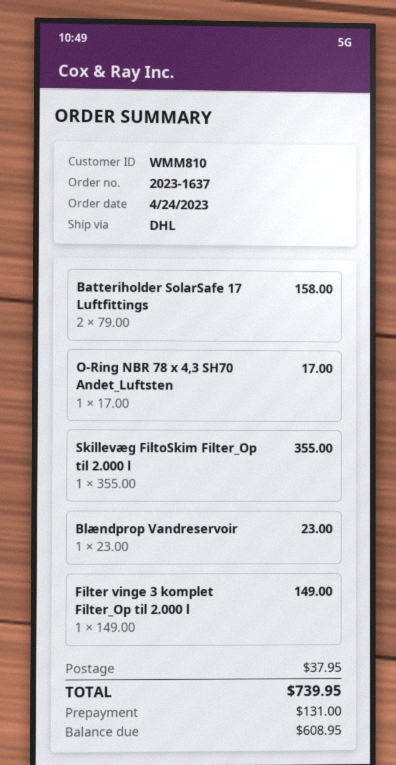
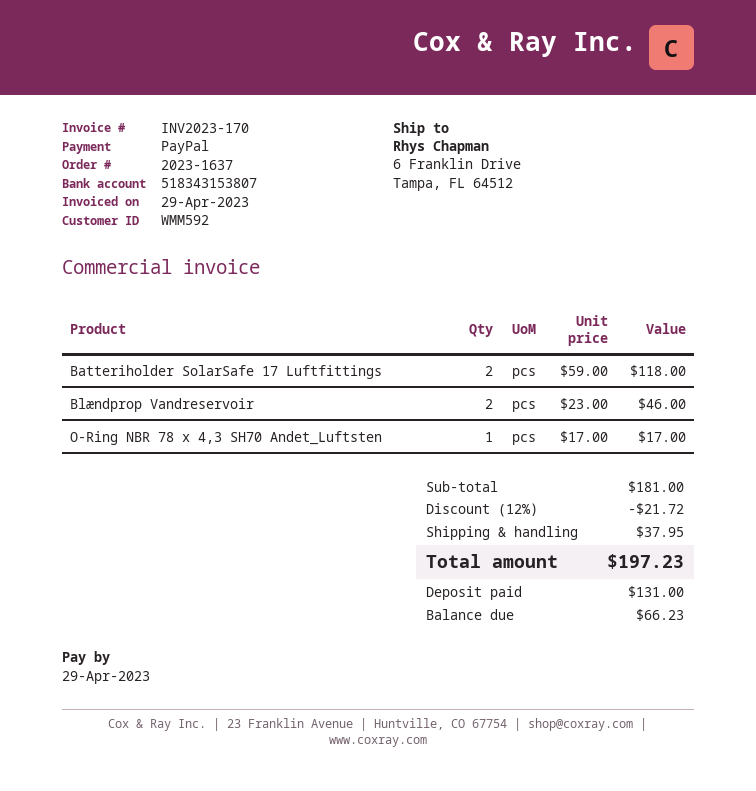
customer number: WMM810 -> WMM592
Batteriholder SolarSafe 17 Luftfittings: 2 x 79.00 = 158.00 -> 2 x 59.00 = 118.00
Skillevæg FiltoSkim Filter_Op til 2.000 l: 1 x 355.00 = 355.00 -> none
Blændprop Vandreservoir: 1 x 23.00 = 23.00 -> 2 x 23.00 = 46.00
Filter vinge 3 komplet Filter_Op til 2.000 l: 1 x 149.00 = 149.00 -> none
discount: none -> 12% = 21.72
total: 739.95 -> 197.23
balance: 608.95 -> 66.23

